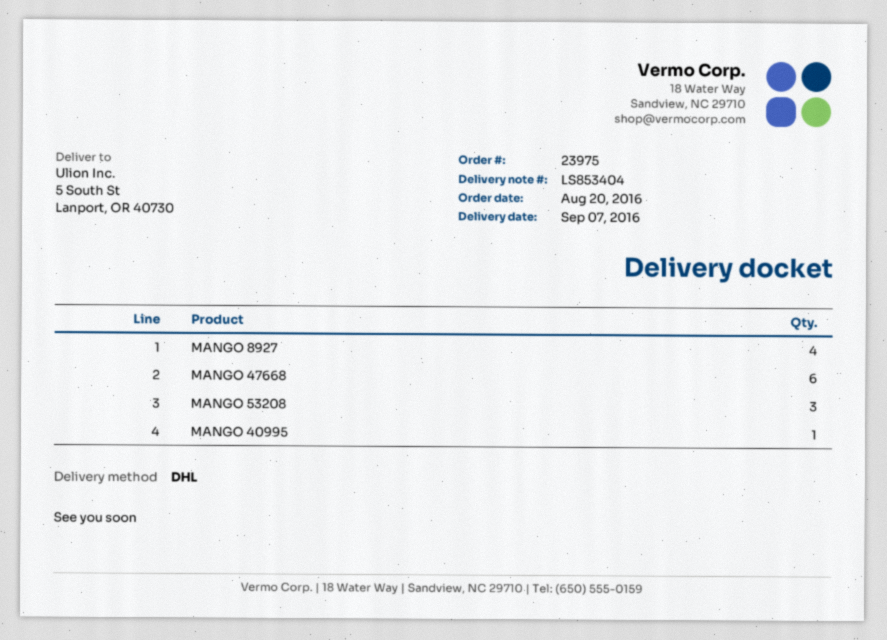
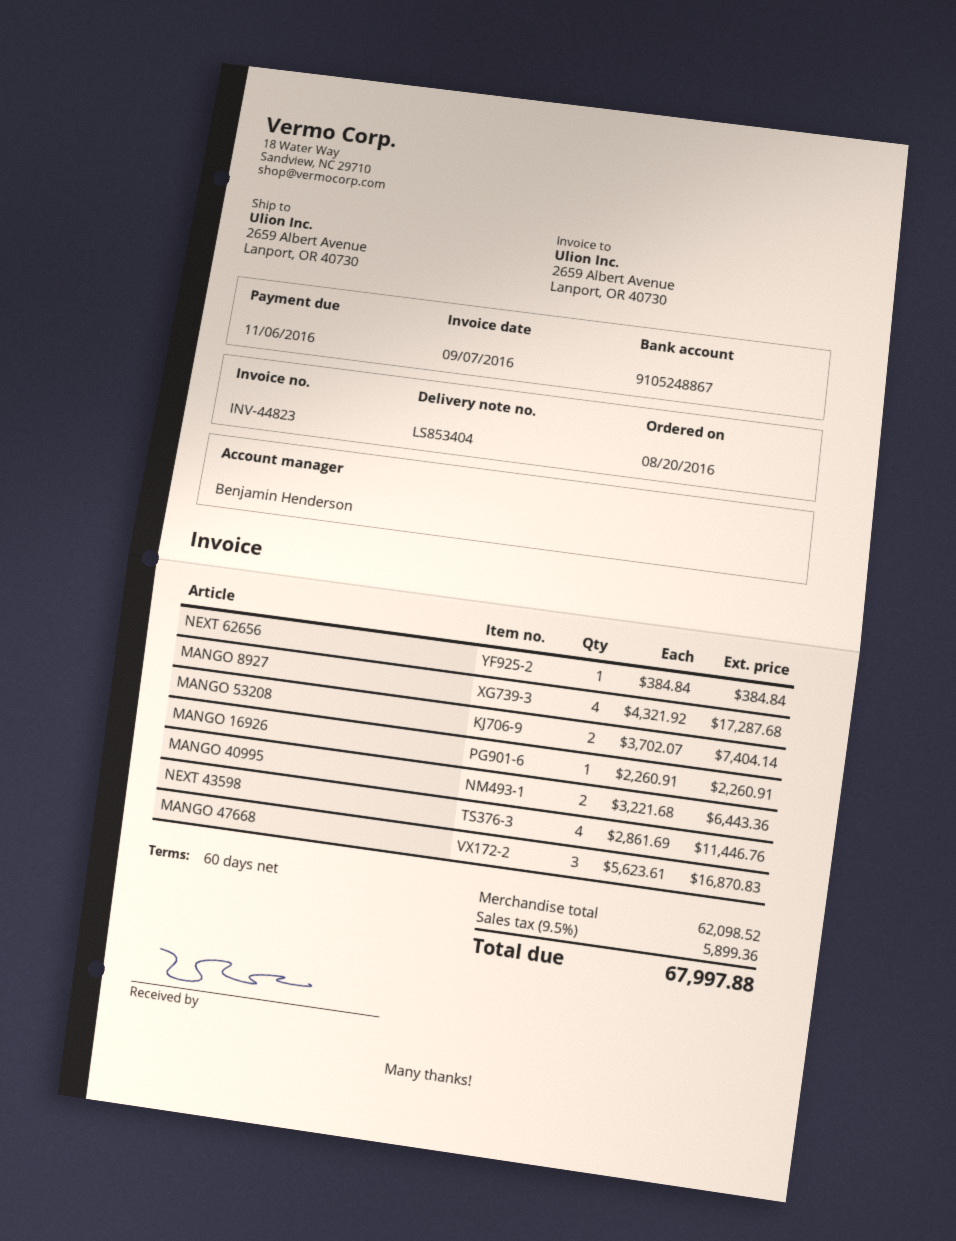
ship to: 5 South St, Lanport, OR 40730 -> 2659 Albert Avenue, Lanport, OR 40730
MANGO 47668: 6 -> 3
MANGO 53208: 3 -> 2
MANGO 40995: 1 -> 2
NEXT 62656: none -> 1
MANGO 16926: none -> 1
NEXT 43598: none -> 4

